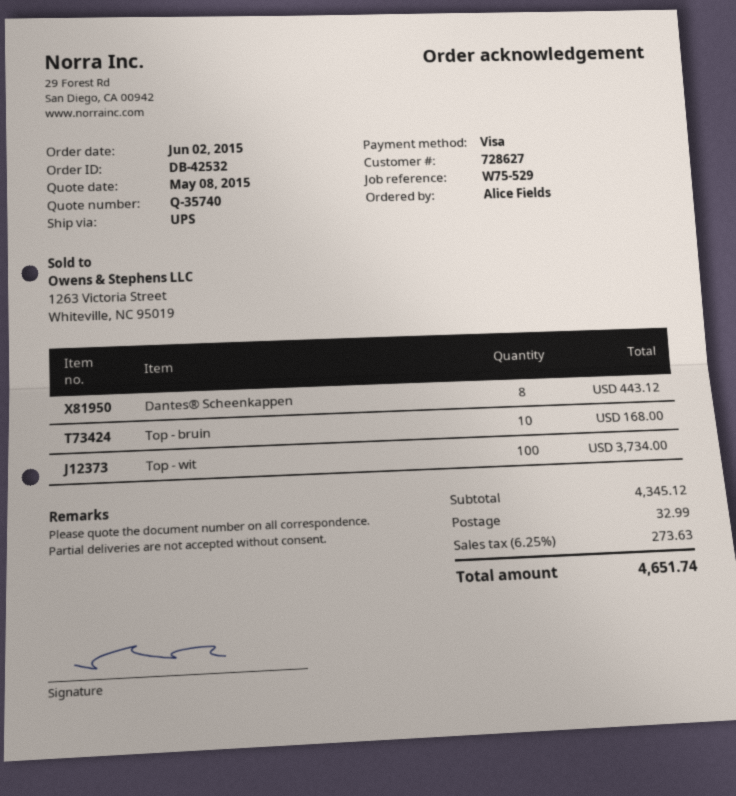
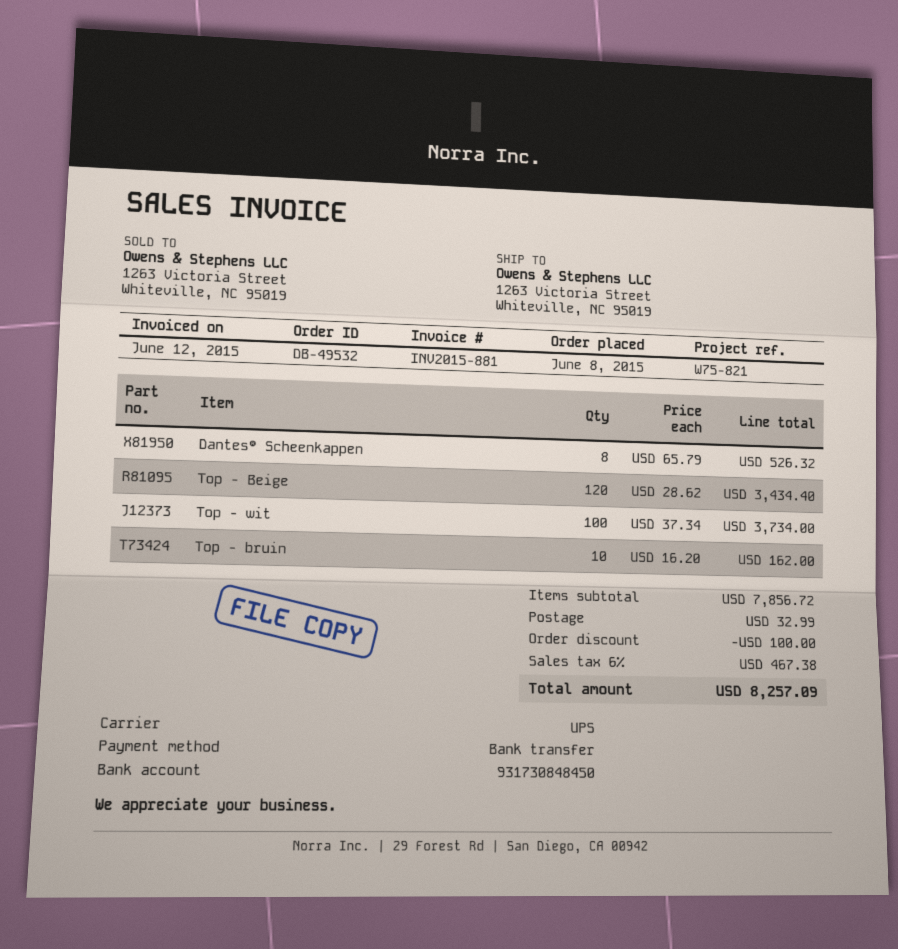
order number: DB-42532 -> DB-49532
order date: 2015-06-02 -> 2015-06-08
reference: W75-529 -> W75-821
payment method: Visa -> bank transfer
Dantes® Scheenkappen: 8 for 443.12 -> 8 for 526.32
Top - bruin: 10 for 168.00 -> 10 for 162.00
Top - Beige: none -> 120 for 3434.40
subtotal: 4345.12 -> 7856.72
discount: none -> 100.00
tax: 6.25% = 273.63 -> 6% = 467.38
total: 4651.74 -> 8257.09

